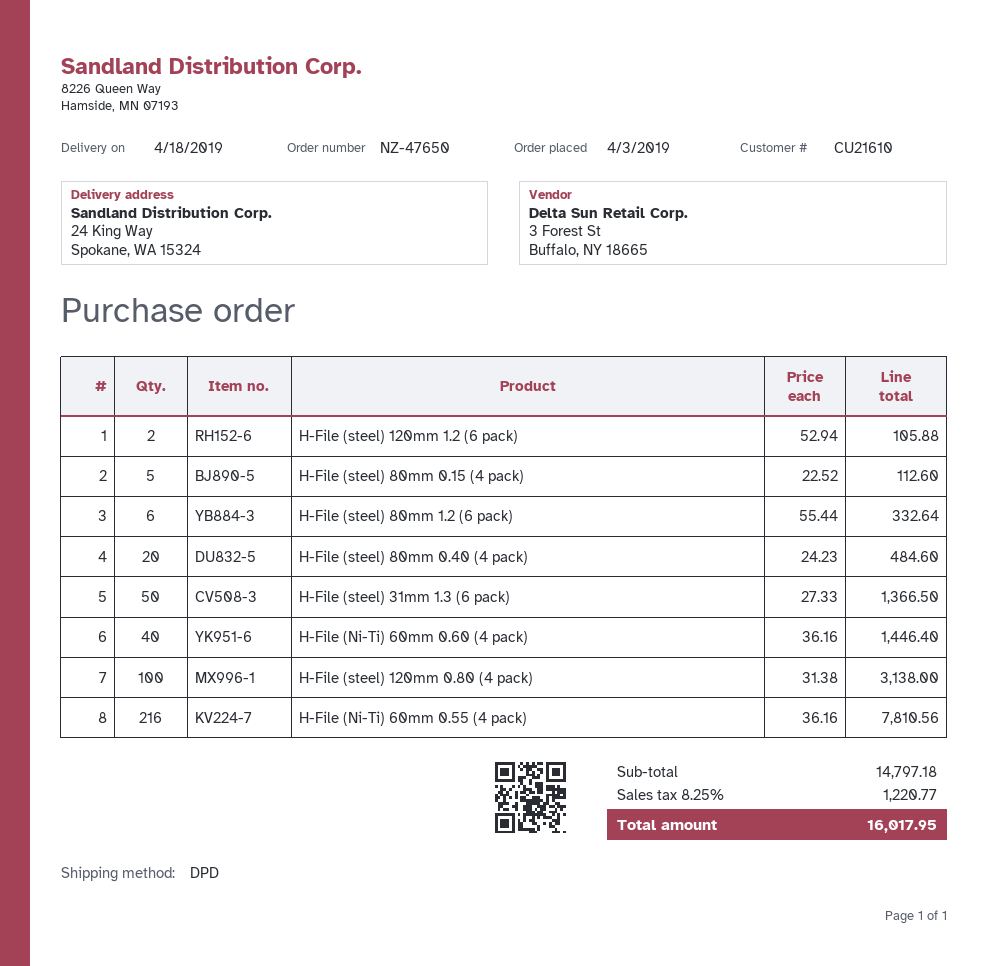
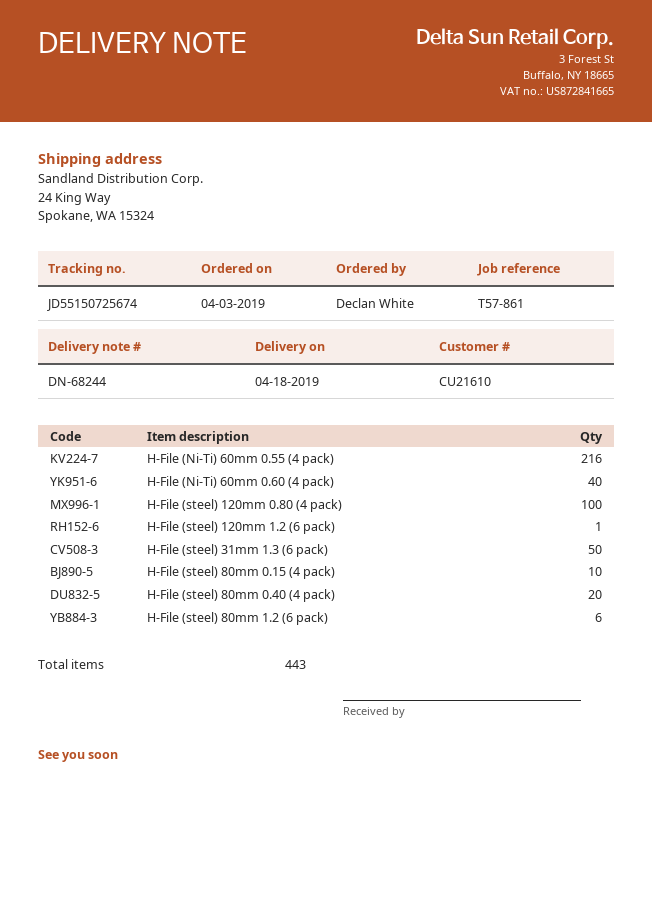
H-File (steel) 120mm 1.2 (6 pack): 2 -> 1
H-File (steel) 80mm 0.15 (4 pack): 5 -> 10

